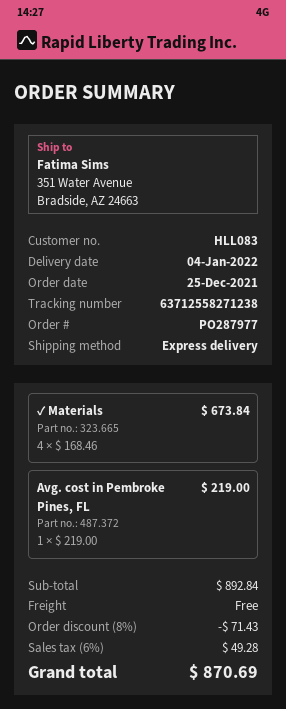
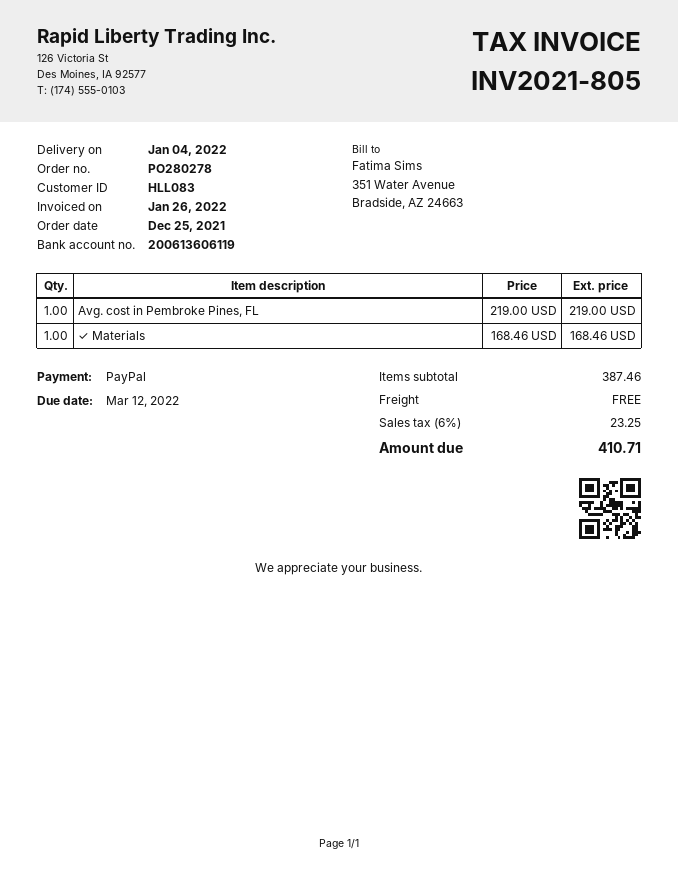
order number: PO287977 -> PO280278
✓ Materials: 4 x 168.46 = 673.84 -> 1 x 168.46 = 168.46
subtotal: 892.84 -> 387.46
discount: 8% = 71.43 -> none
tax: 6% = 49.28 -> 6% = 23.25
total: 870.69 -> 410.71

